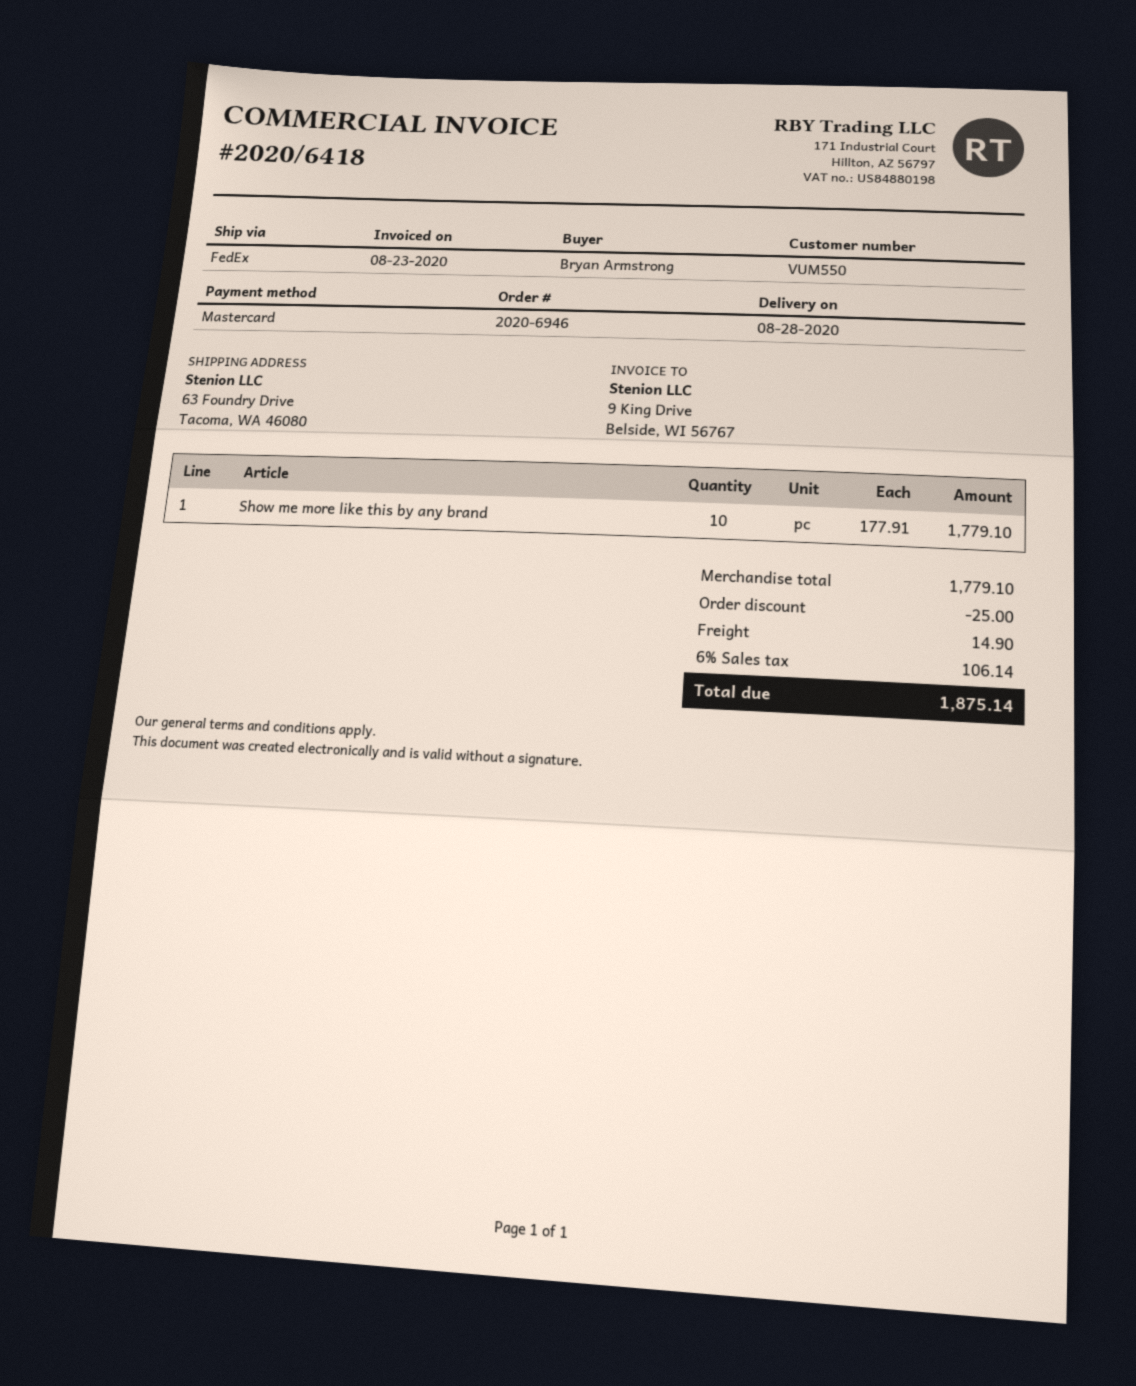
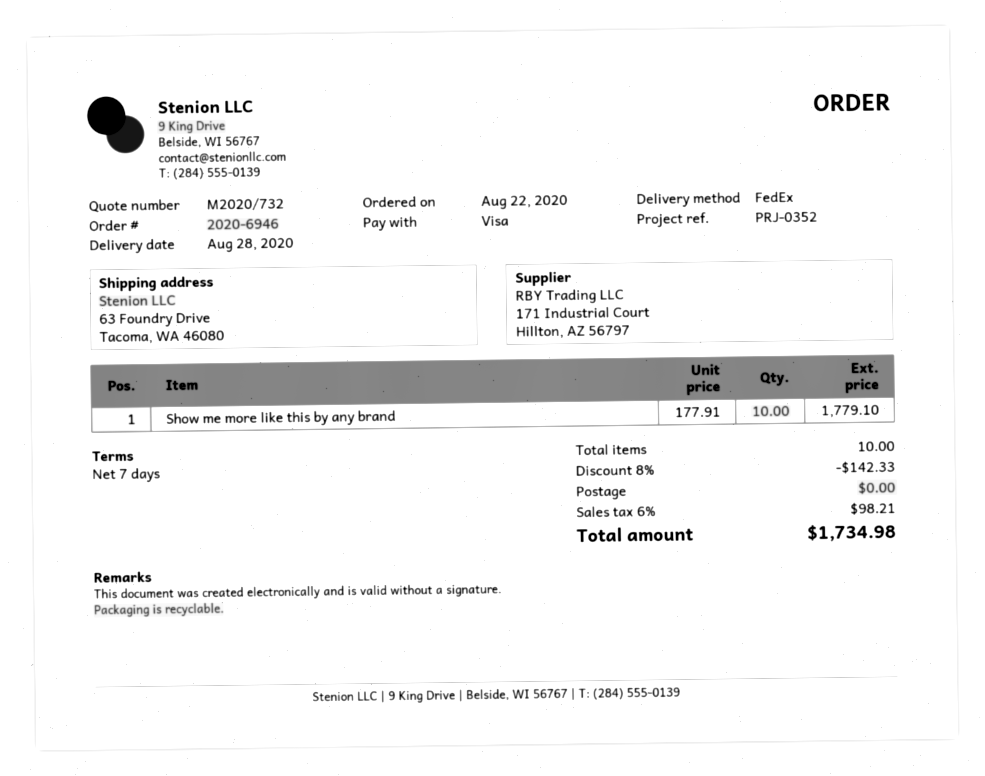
payment method: Mastercard -> Visa
discount: 25.00 -> 142.33
shipping: 14.90 -> 0.00
tax: 6% = 106.14 -> 6% = 98.21
total: 1875.14 -> 1734.98

